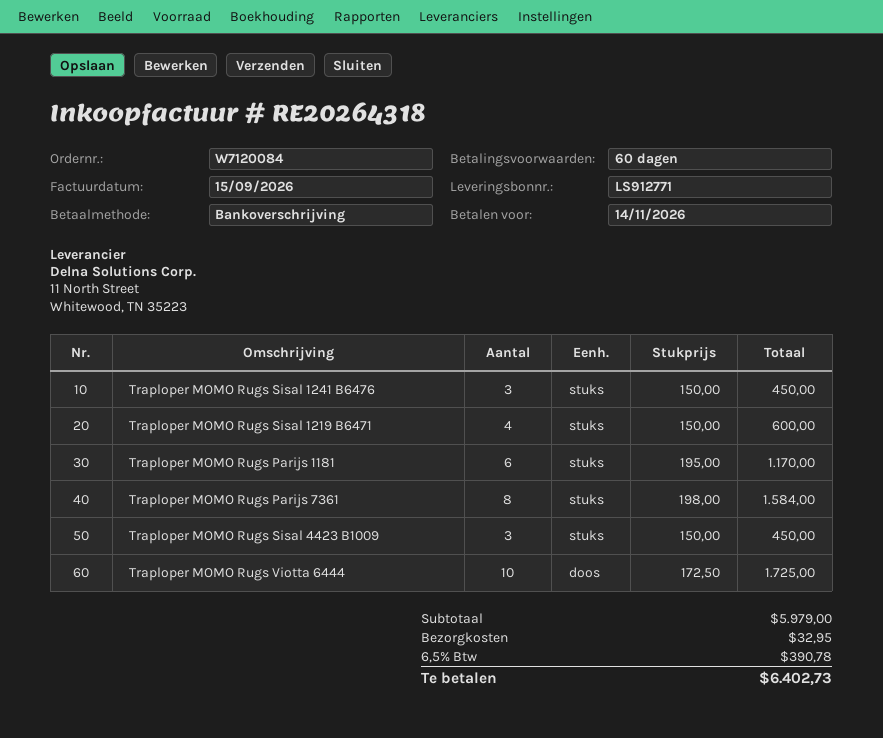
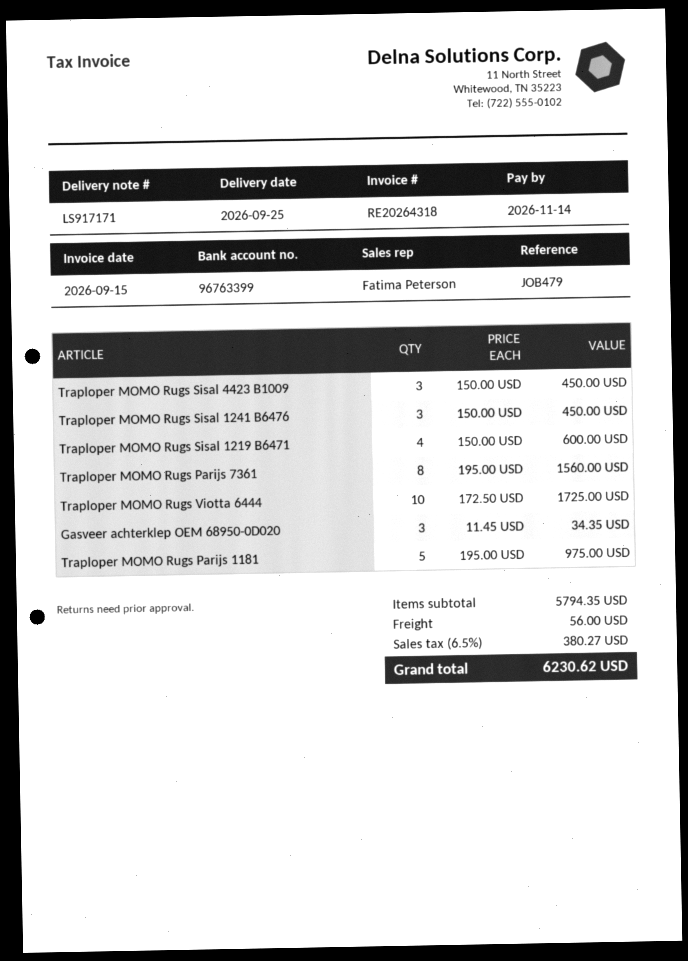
delivery note number: LS912771 -> LS917171
Traploper MOMO Rugs Parijs 1181: 6 x 195.00 = 1170.00 -> 5 x 195.00 = 975.00
Traploper MOMO Rugs Parijs 7361: 8 x 198.00 = 1584.00 -> 8 x 195.00 = 1560.00
Gasveer achterklep OEM 68950-0D020: none -> 3 x 11.45 = 34.35
subtotal: 5979.00 -> 5794.35
shipping: 32.95 -> 56.00
tax: 6.5% = 390.78 -> 6.5% = 380.27
total: 6402.73 -> 6230.62

